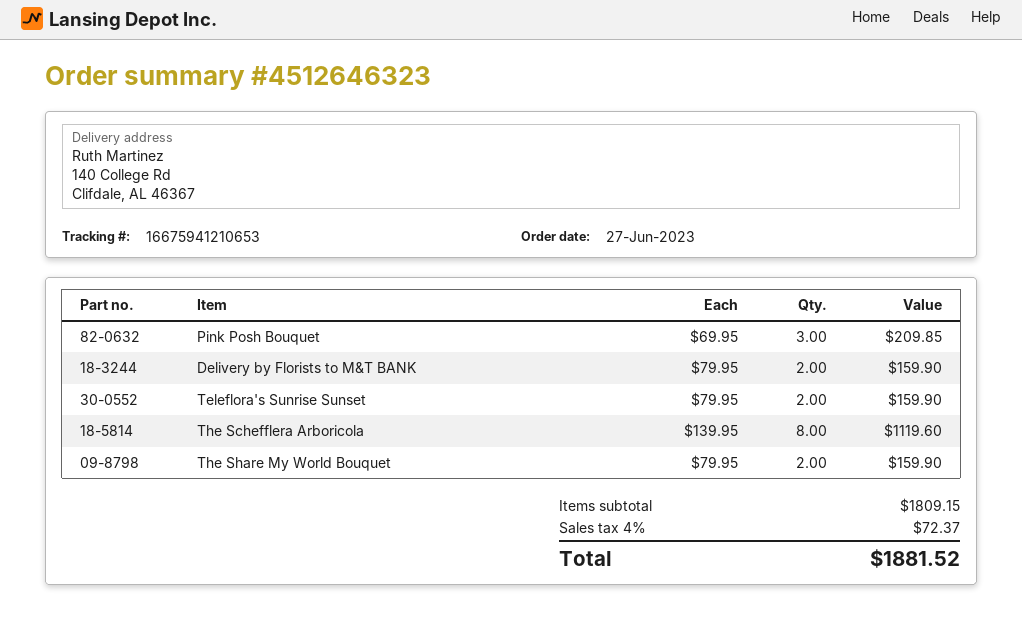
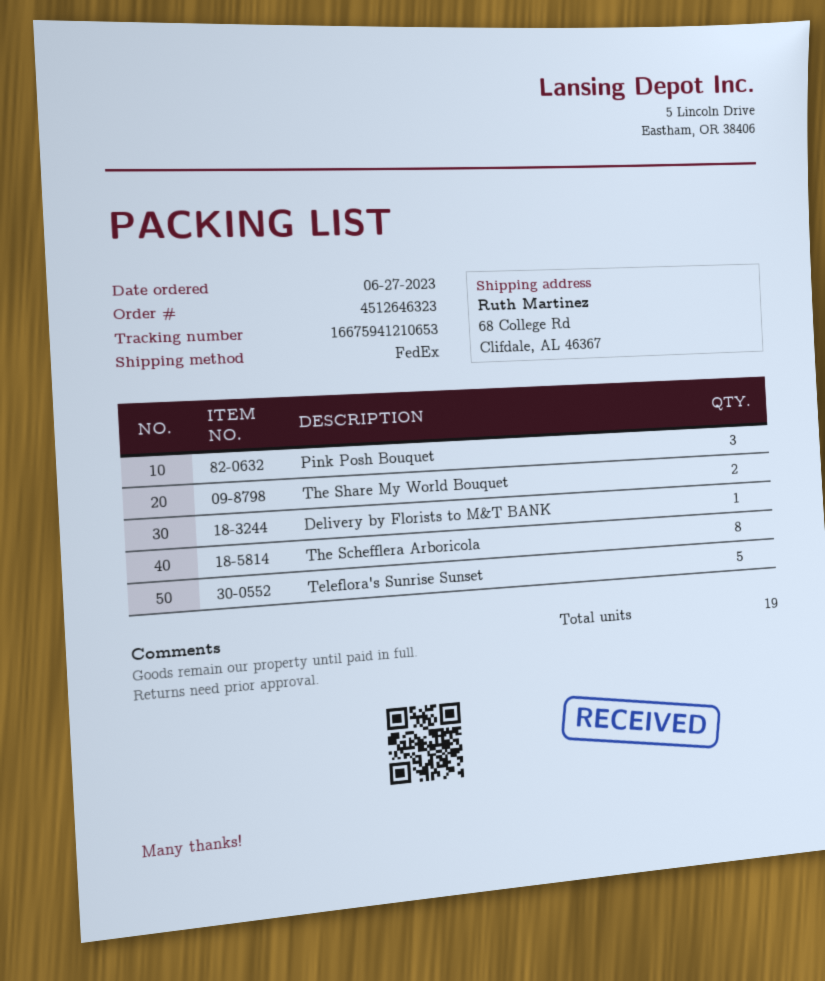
ship to: 140 College Rd, Clifdale, AL 46367 -> 68 College Rd, Clifdale, AL 46367
Delivery by Florists to M&T BANK: 2 -> 1
Teleflora's Sunrise Sunset: 2 -> 5

